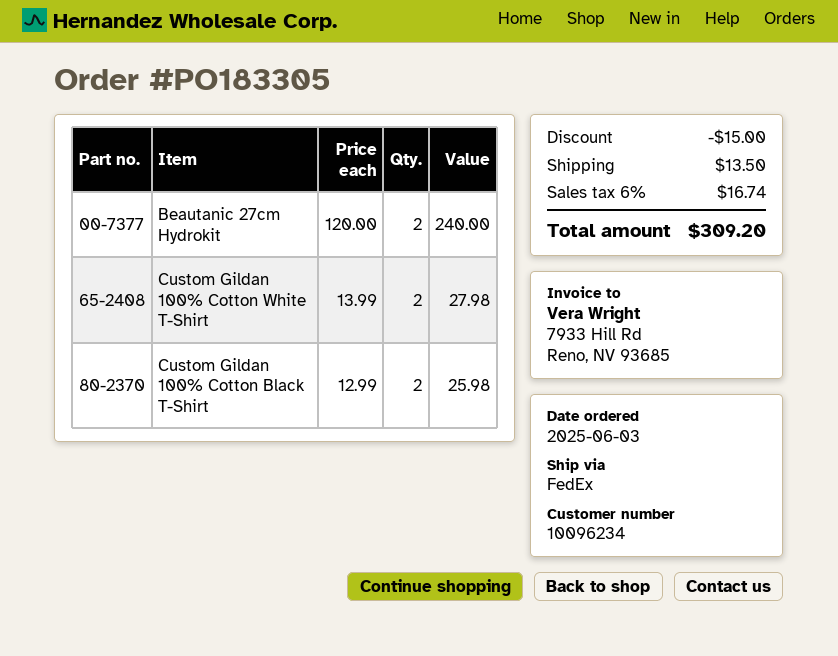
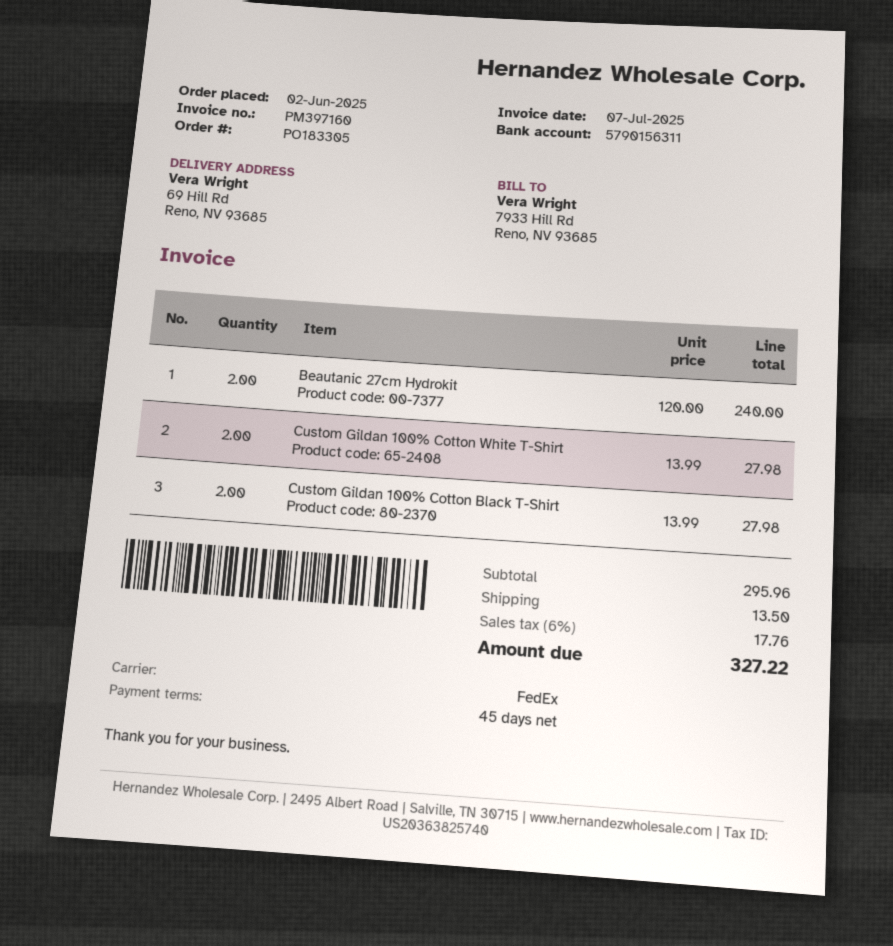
order date: 2025-06-03 -> 2025-06-02
Custom Gildan 100% Cotton Black T-Shirt: 2 x 12.99 = 25.98 -> 2 x 13.99 = 27.98
discount: 15.00 -> none
tax: 6% = 16.74 -> 6% = 17.76
total: 309.20 -> 327.22

